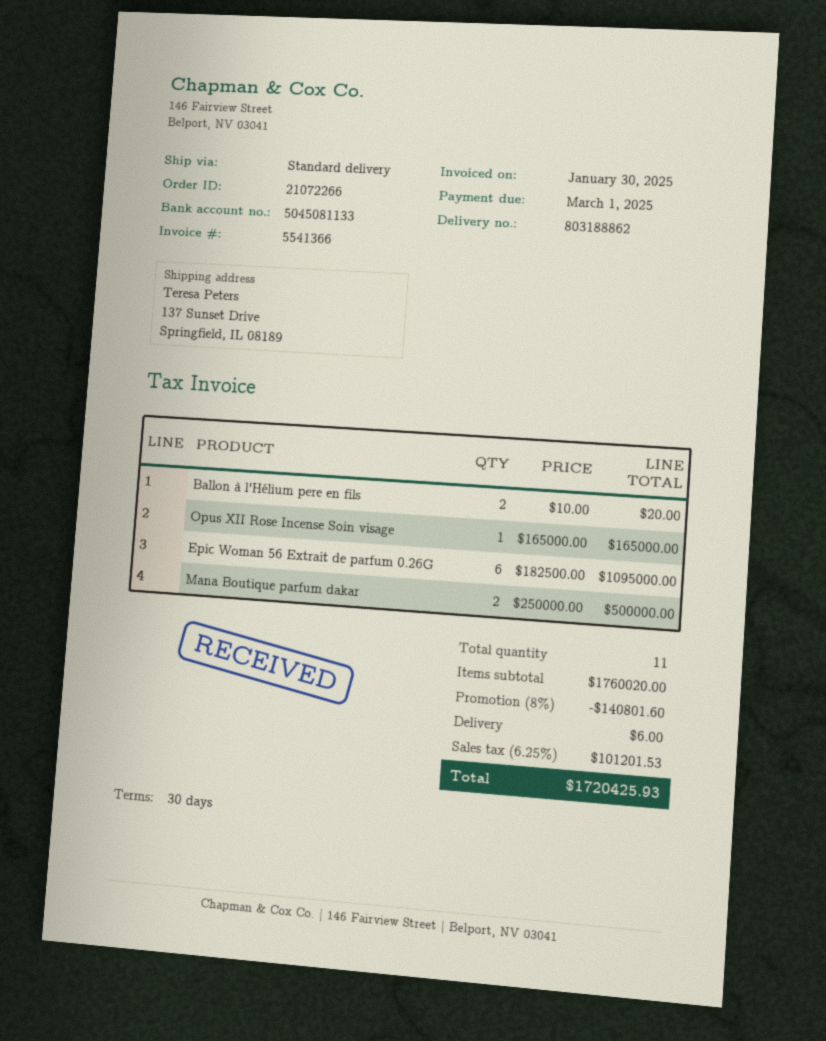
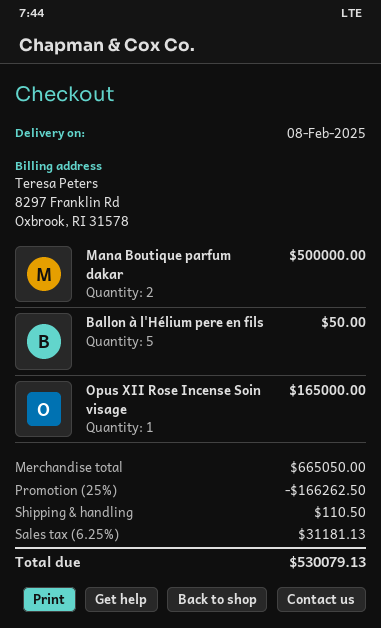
Ballon à l'Hélium pere en fils: 2 for 20.00 -> 5 for 50.00
Epic Woman 56 Extrait de parfum 0.26G: 6 for 1095000.00 -> none
subtotal: 1760020.00 -> 665050.00
discount: 8% = 140801.60 -> 25% = 166262.50
shipping: 6.00 -> 110.50
tax: 6.25% = 101201.53 -> 6.25% = 31181.13
total: 1720425.93 -> 530079.13

